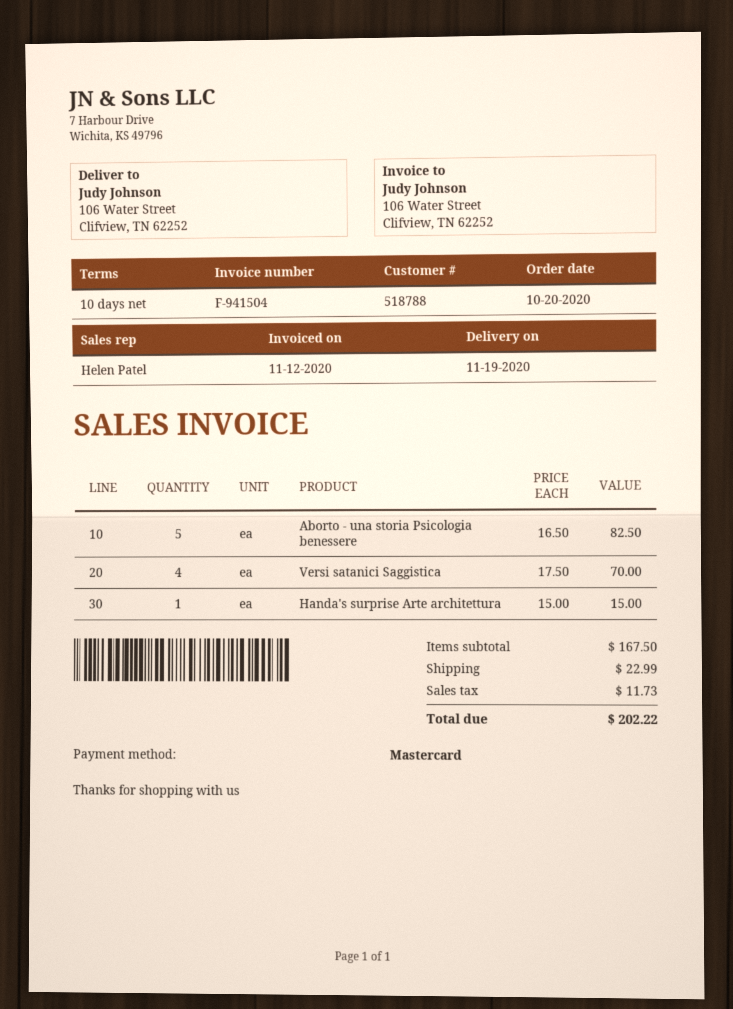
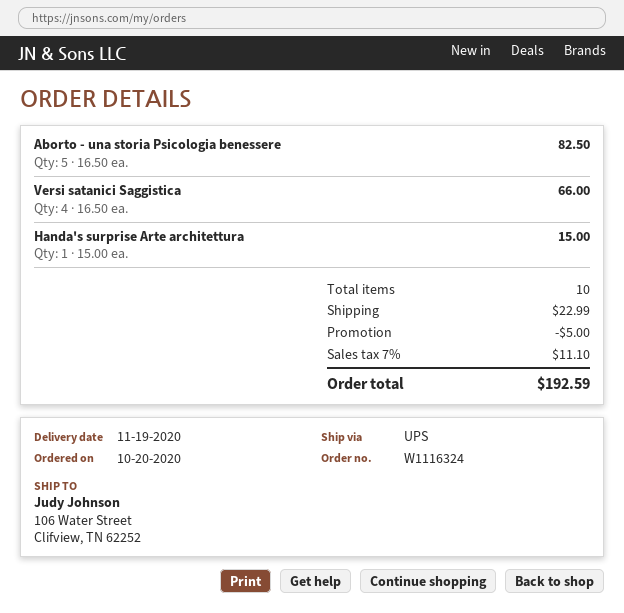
Versi satanici Saggistica: 4 x 17.50 = 70.00 -> 4 x 16.50 = 66.00
discount: none -> 5.00
tax: 11.73 -> 11.10
total: 202.22 -> 192.59

